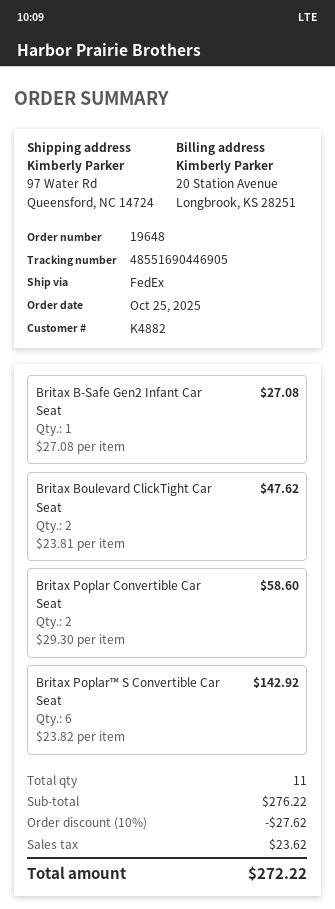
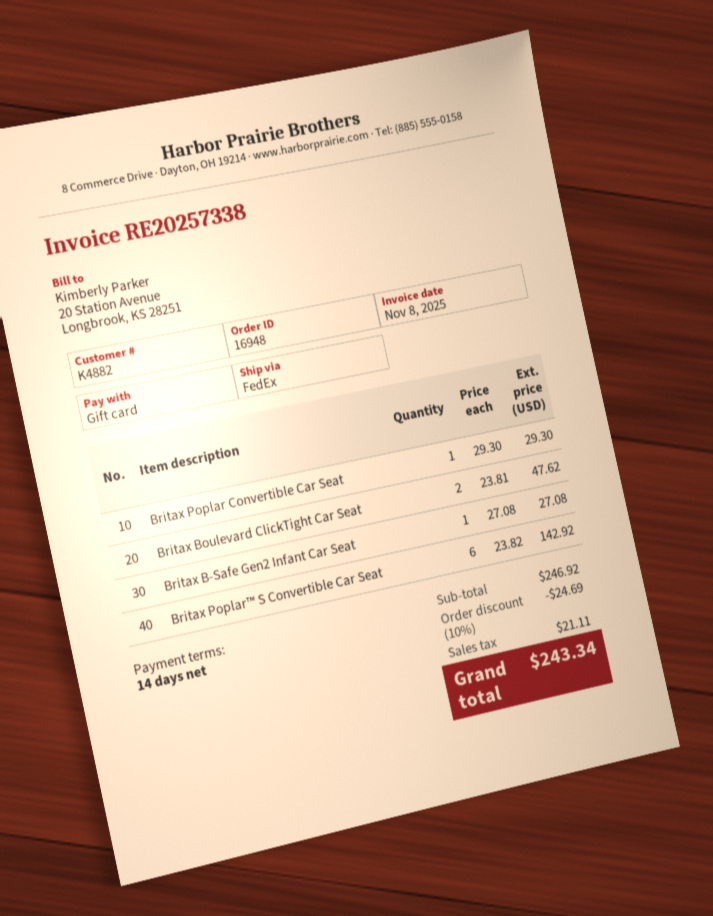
order number: 19648 -> 16948
Britax Poplar Convertible Car Seat: 2 x 29.30 = 58.60 -> 1 x 29.30 = 29.30
subtotal: 276.22 -> 246.92
discount: 10% = 27.62 -> 10% = 24.69
tax: 23.62 -> 21.11
total: 272.22 -> 243.34

